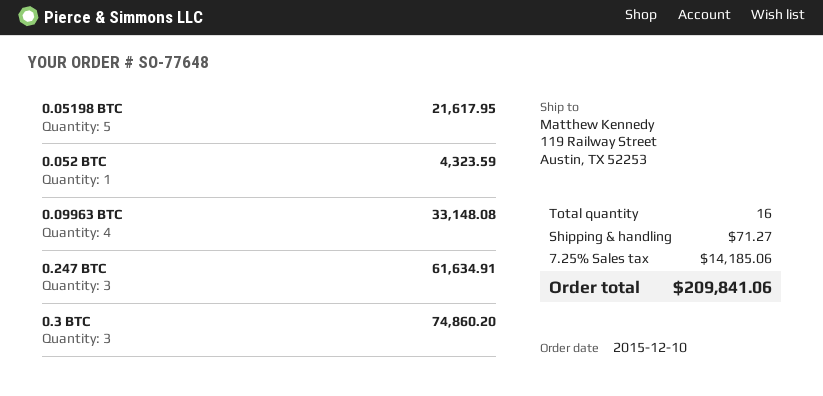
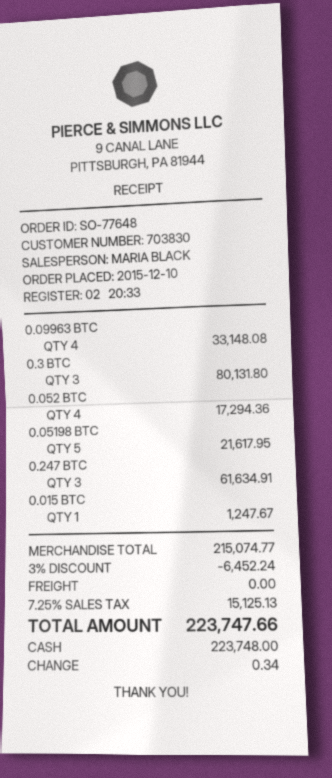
0.052 BTC: 1 for 4323.59 -> 4 for 17294.36
0.3 BTC: 3 for 74860.20 -> 3 for 80131.80
0.015 BTC: none -> 1 for 1247.67
discount: none -> 3% = 6452.24
shipping: 71.27 -> 0.00
tax: 7.25% = 14185.06 -> 7.25% = 15125.13
total: 209841.06 -> 223747.66

